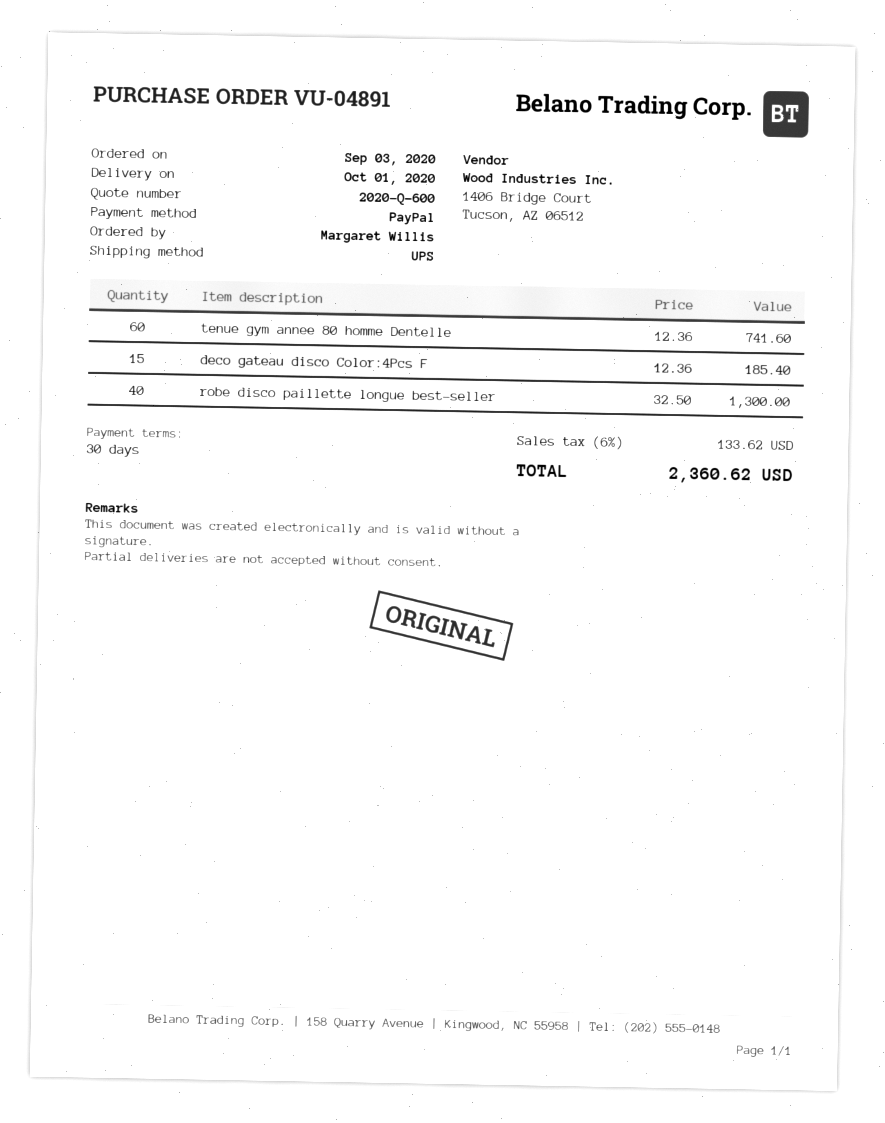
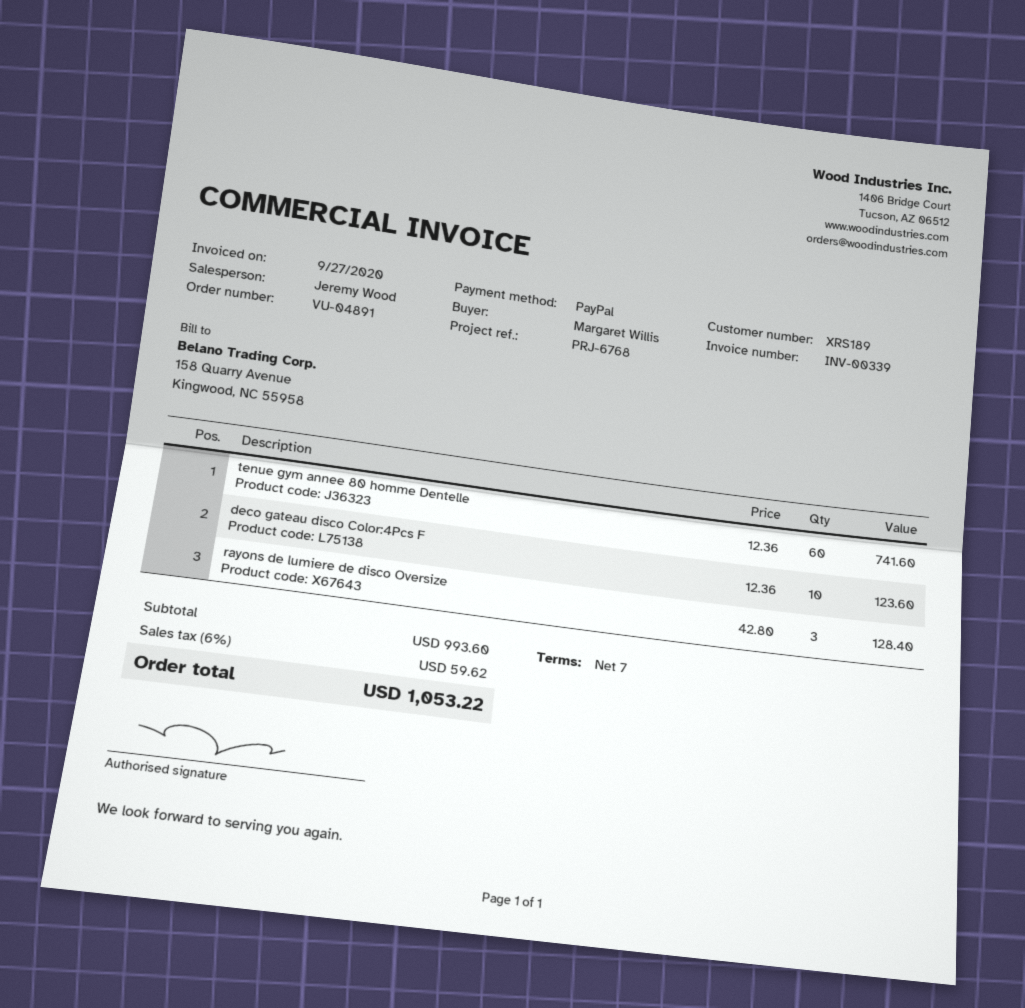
payment terms: 30 days -> 7 days
deco gateau disco Color:4Pcs F: 15 x 12.36 = 185.40 -> 10 x 12.36 = 123.60
robe disco paillette longue best-seller: 40 x 32.50 = 1300.00 -> none
rayons de lumiere de disco Oversize: none -> 3 x 42.80 = 128.40
tax: 6% = 133.62 -> 6% = 59.62
total: 2360.62 -> 1053.22

